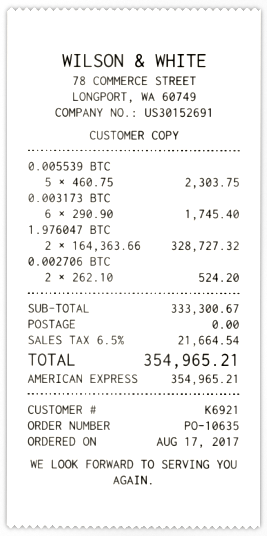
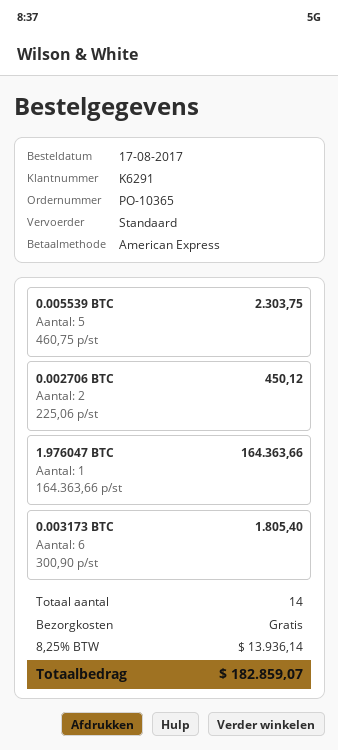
order number: PO-10635 -> PO-10365
customer number: K6921 -> K6291
0.003173 BTC: 6 x 290.90 = 1745.40 -> 6 x 300.90 = 1805.40
1.976047 BTC: 2 x 164363.66 = 328727.32 -> 1 x 164363.66 = 164363.66
0.002706 BTC: 2 x 262.10 = 524.20 -> 2 x 225.06 = 450.12
tax: 6.5% = 21664.54 -> 8.25% = 13936.14
total: 354965.21 -> 182859.07

